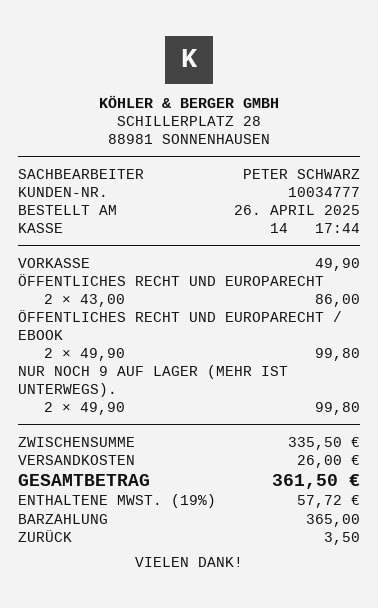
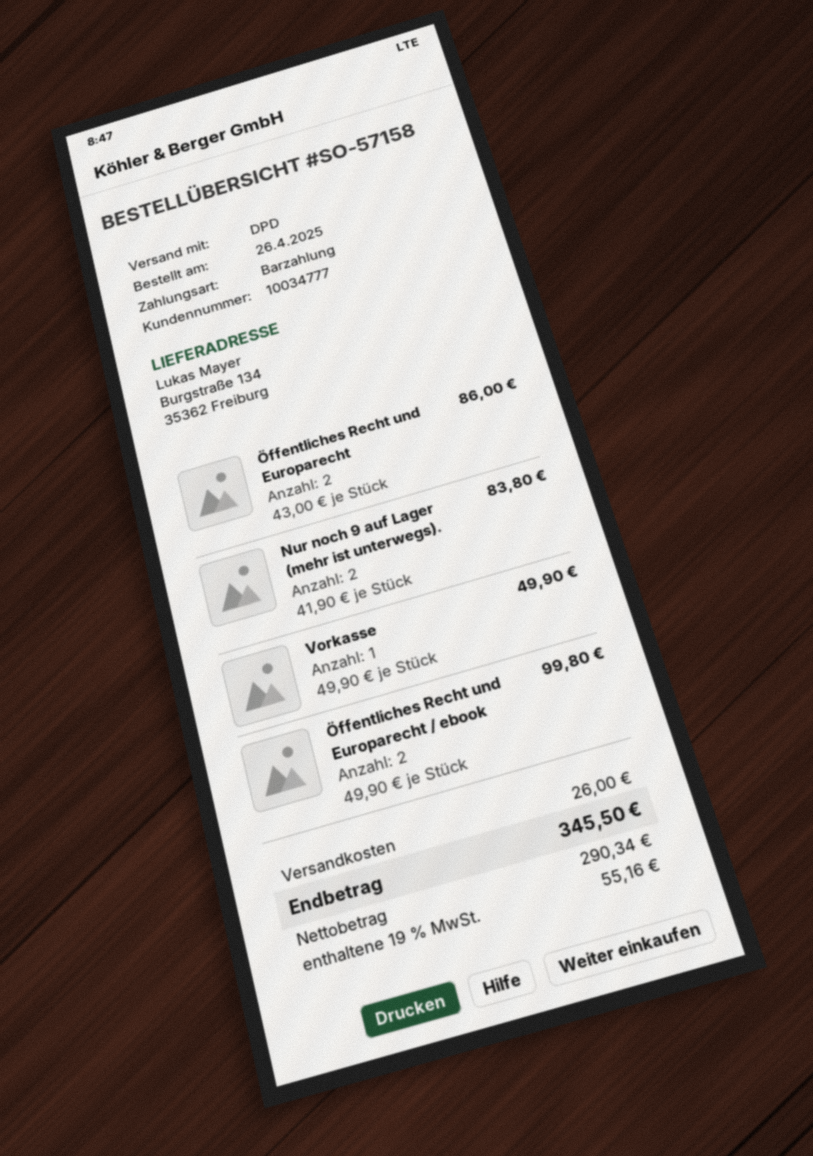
NUR NOCH 9 AUF LAGER (MEHR IST UNTERWEGS).: 2 x 49.90 = 99.80 -> 2 x 41.90 = 83.80
tax: 19% = 57.72 -> 19% = 55.16
total: 361.50 -> 345.50

